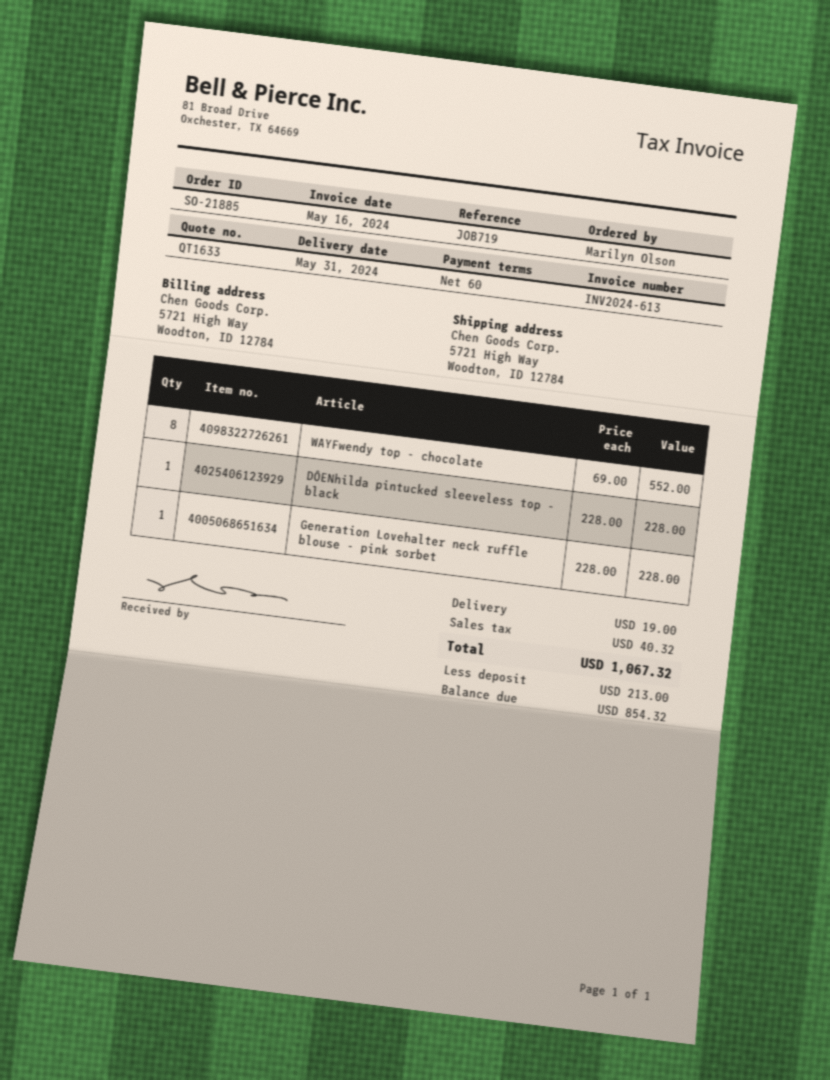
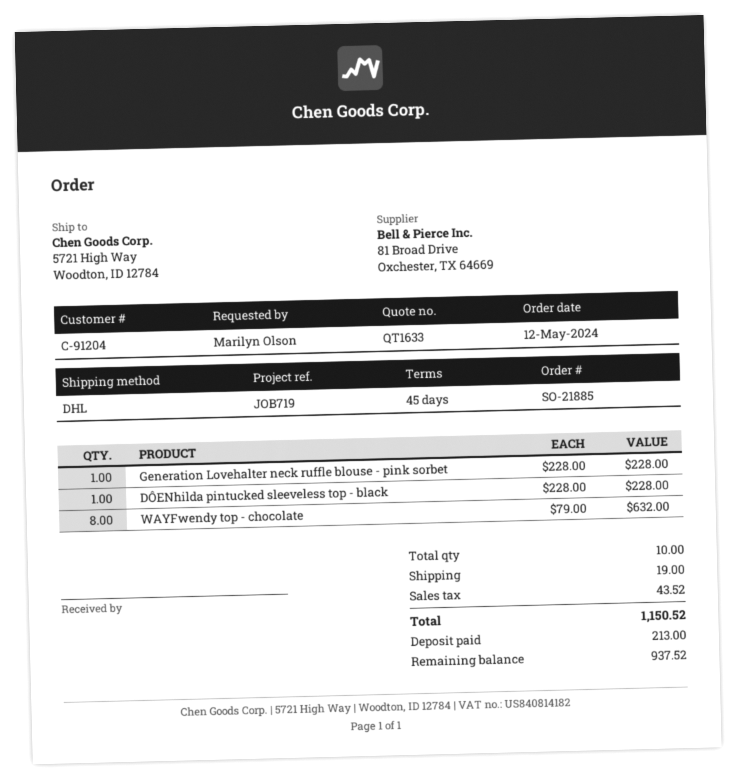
payment terms: 60 days -> 45 days
WAYFwendy top - chocolate: 8 x 69.00 = 552.00 -> 8 x 79.00 = 632.00
tax: 40.32 -> 43.52
total: 1067.32 -> 1150.52
balance: 854.32 -> 937.52

